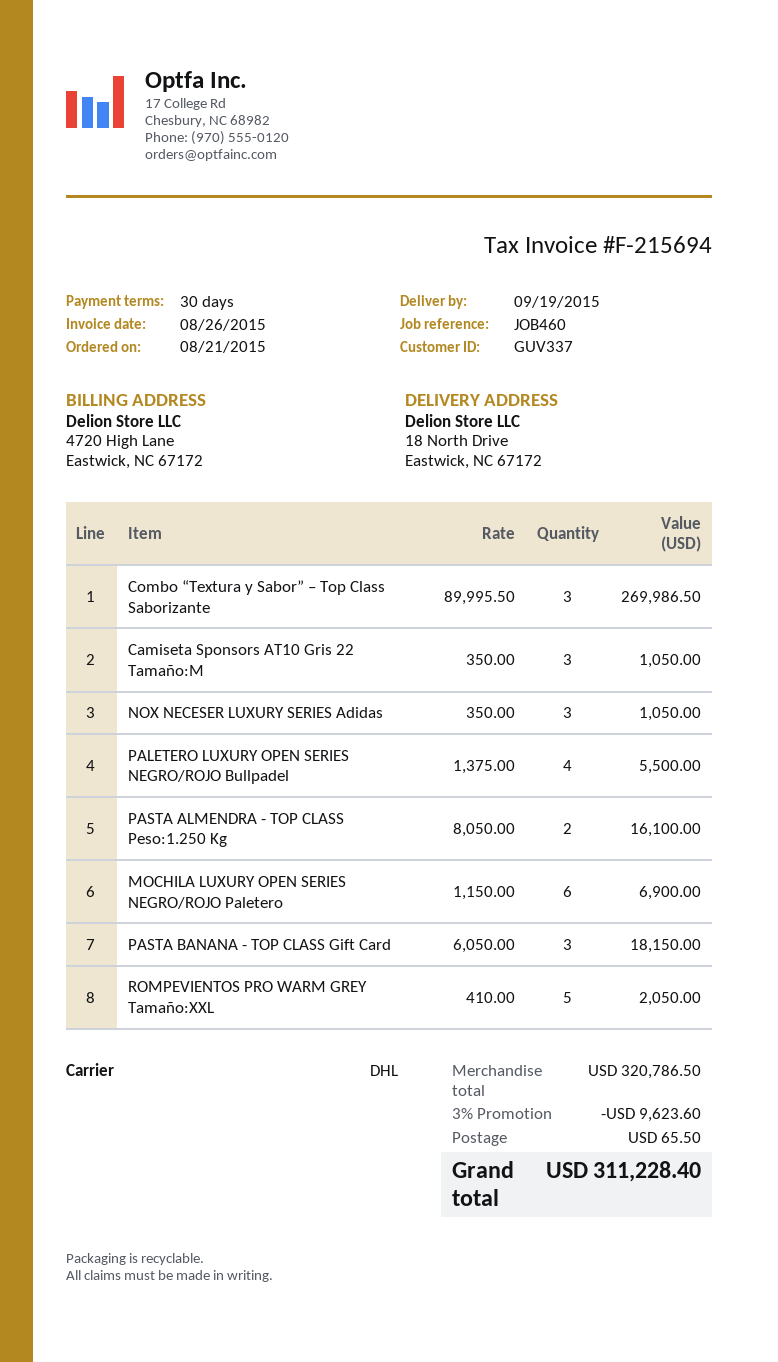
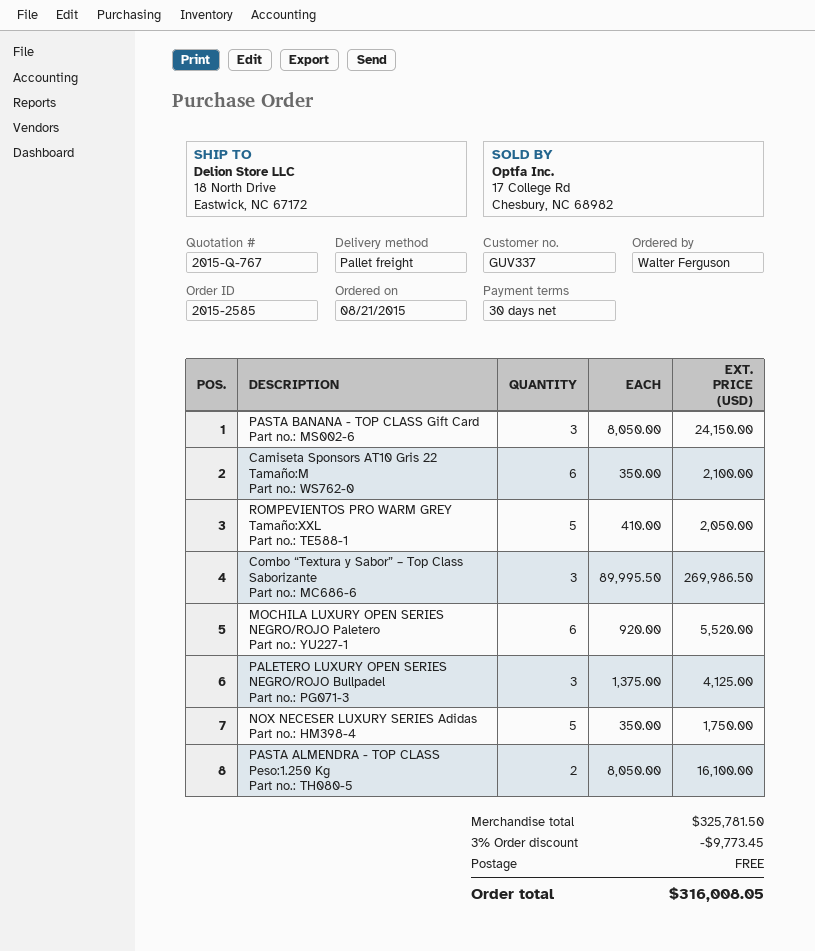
shipping method: DHL -> pallet freight
Camiseta Sponsors AT10 Gris 22 Tamaño:M: 3 x 350.00 = 1050.00 -> 6 x 350.00 = 2100.00
NOX NECESER LUXURY SERIES Adidas: 3 x 350.00 = 1050.00 -> 5 x 350.00 = 1750.00
PALETERO LUXURY OPEN SERIES NEGRO/ROJO Bullpadel: 4 x 1375.00 = 5500.00 -> 3 x 1375.00 = 4125.00
MOCHILA LUXURY OPEN SERIES NEGRO/ROJO Paletero: 6 x 1150.00 = 6900.00 -> 6 x 920.00 = 5520.00
PASTA BANANA - TOP CLASS Gift Card: 3 x 6050.00 = 18150.00 -> 3 x 8050.00 = 24150.00
subtotal: 320786.50 -> 325781.50
discount: 3% = 9623.60 -> 3% = 9773.45
shipping: 65.50 -> 0.00
total: 311228.40 -> 316008.05

